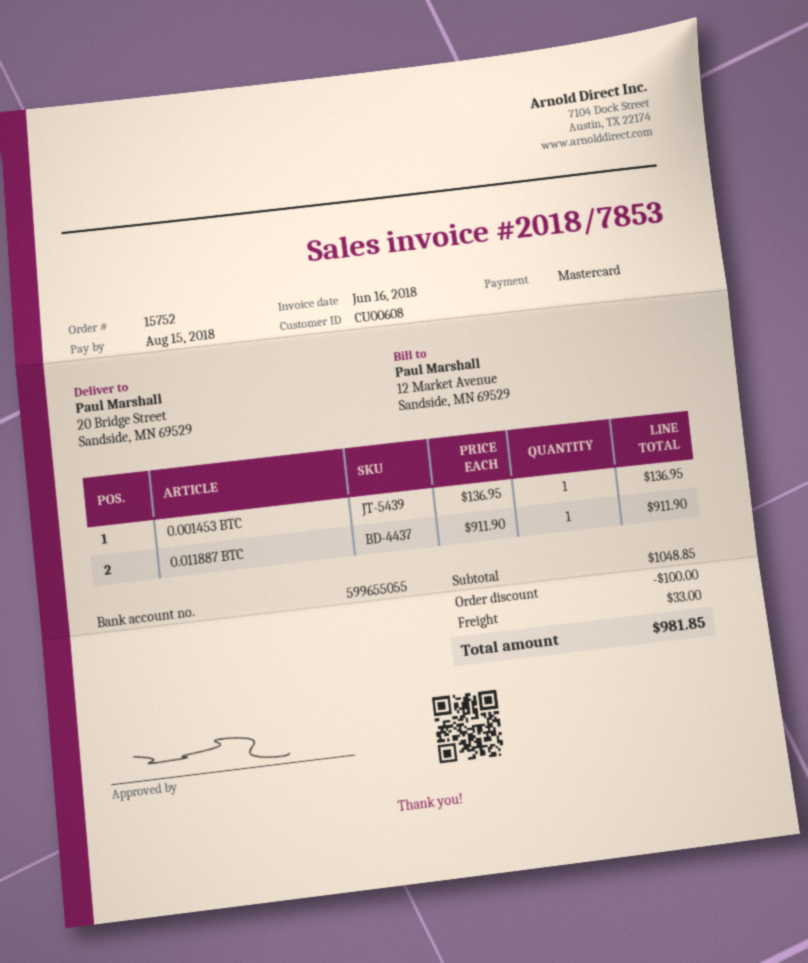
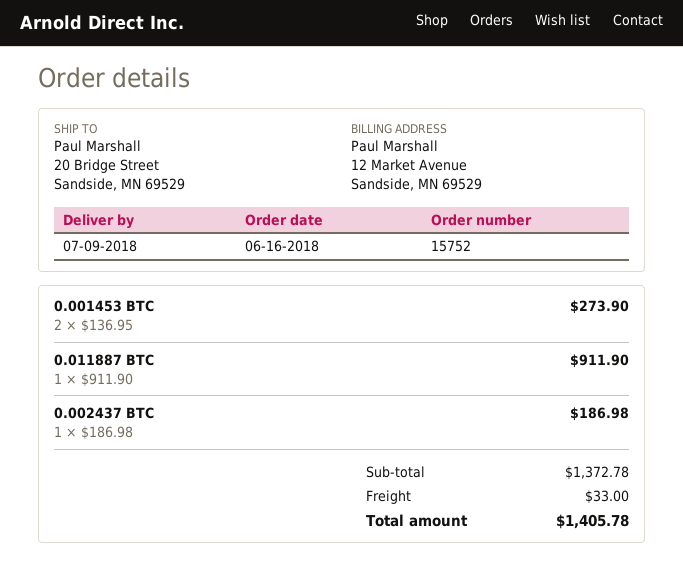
0.001453 BTC: 1 x 136.95 = 136.95 -> 2 x 136.95 = 273.90
0.002437 BTC: none -> 1 x 186.98 = 186.98
subtotal: 1048.85 -> 1372.78
discount: 100.00 -> none
total: 981.85 -> 1405.78

